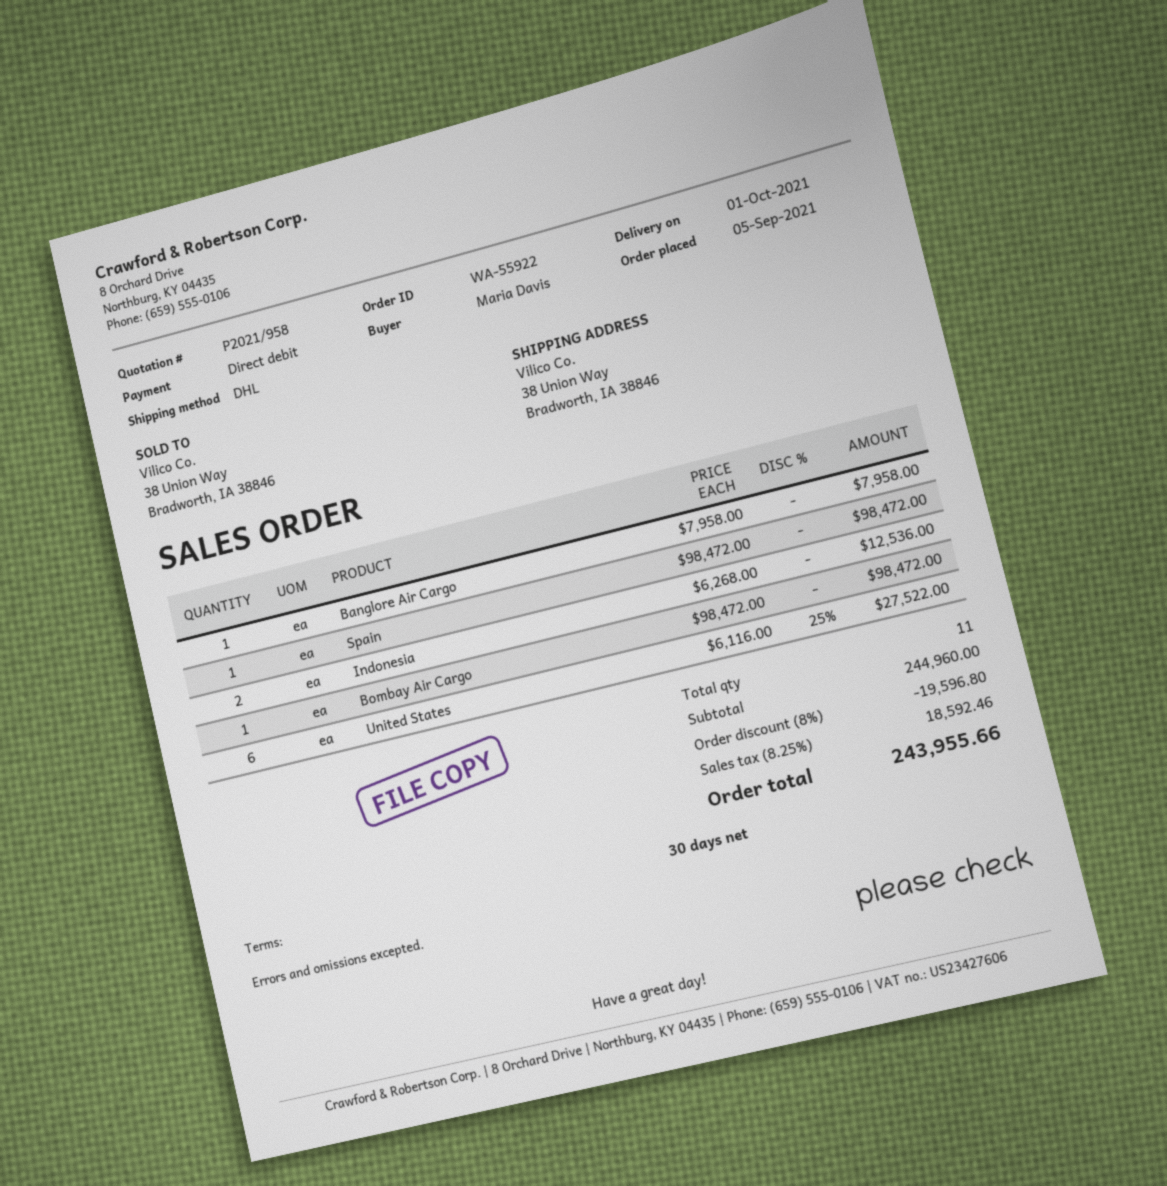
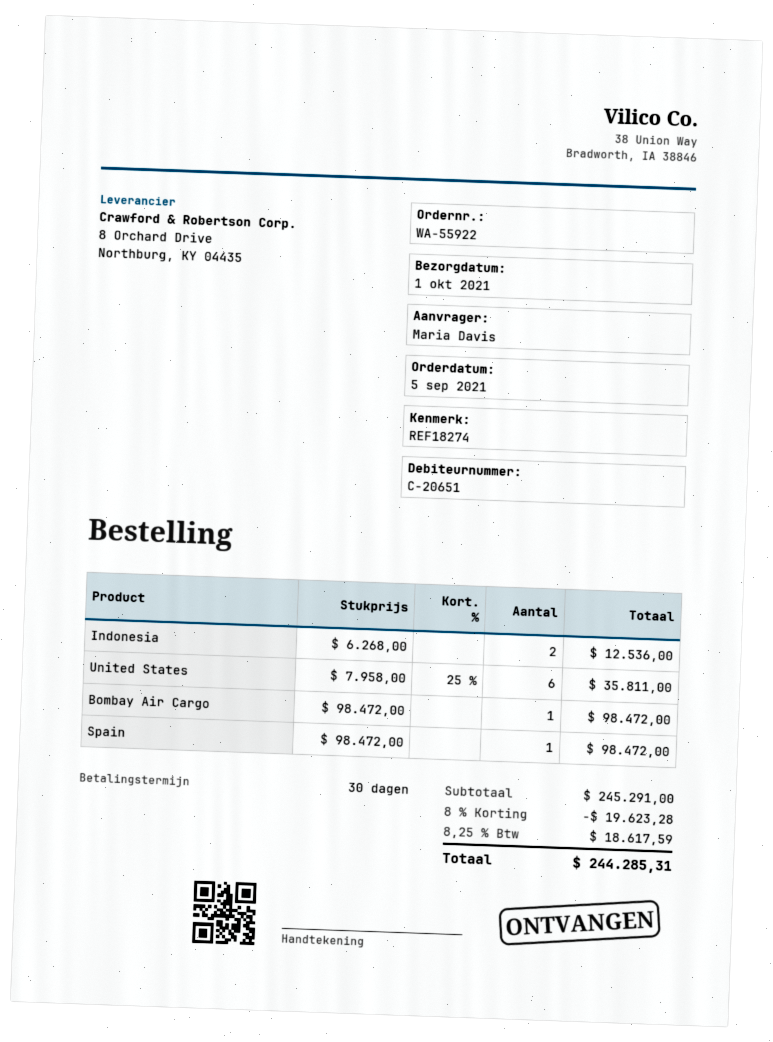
Banglore Air Cargo: 1 x 7958.00 = 7958.00 -> none
United States: 6 x 6116.00 - 25% = 27522.00 -> 6 x 7958.00 - 25% = 35811.00
subtotal: 244960.00 -> 245291.00
discount: 8% = 19596.80 -> 8% = 19623.28
tax: 8.25% = 18592.46 -> 8.25% = 18617.59
total: 243955.66 -> 244285.31

